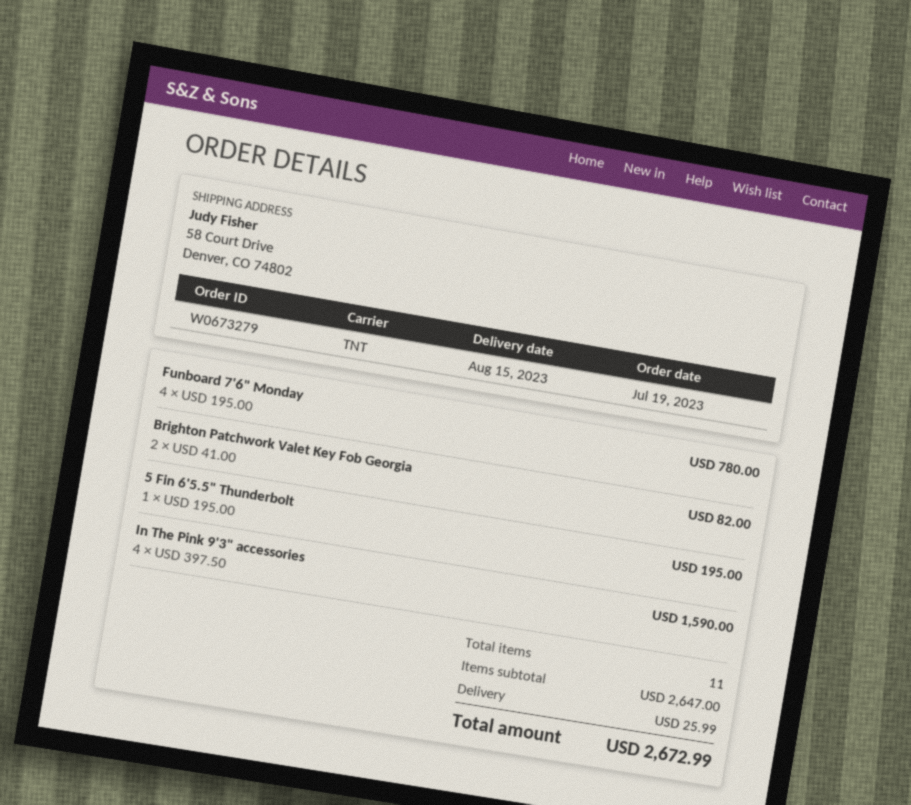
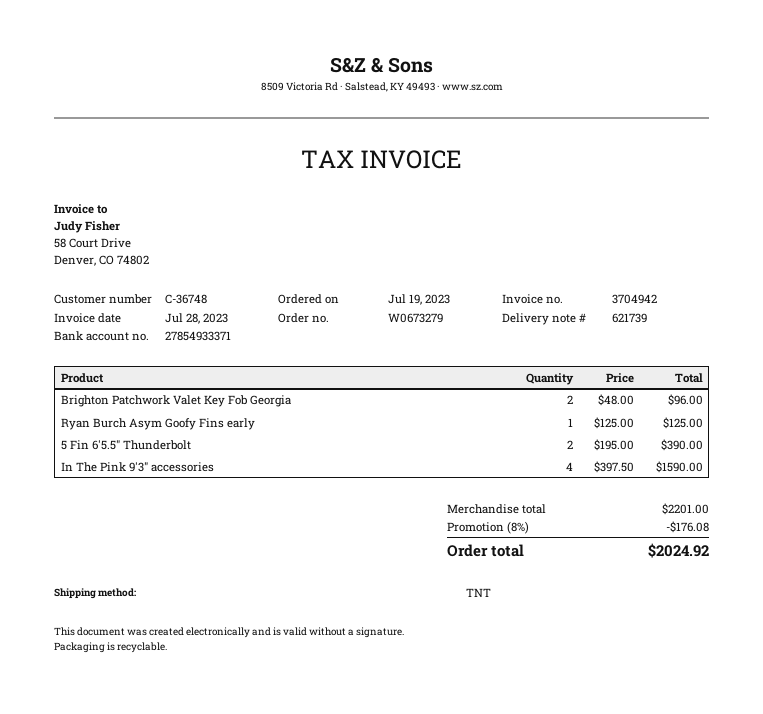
Funboard 7'6" Monday: 4 x 195.00 = 780.00 -> none
Brighton Patchwork Valet Key Fob Georgia: 2 x 41.00 = 82.00 -> 2 x 48.00 = 96.00
5 Fin 6'5.5" Thunderbolt: 1 x 195.00 = 195.00 -> 2 x 195.00 = 390.00
Ryan Burch Asym Goofy Fins early: none -> 1 x 125.00 = 125.00
subtotal: 2647.00 -> 2201.00
discount: none -> 8% = 176.08
shipping: 25.99 -> none
total: 2672.99 -> 2024.92

